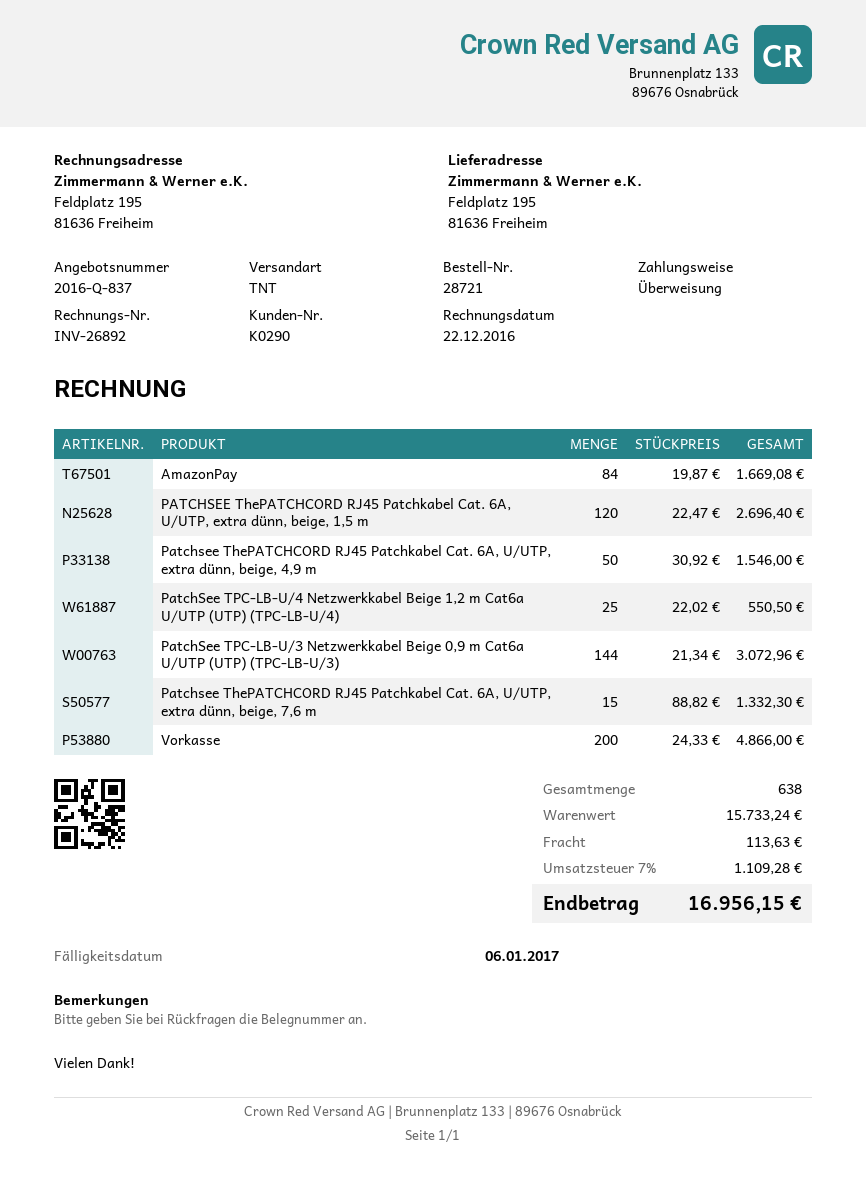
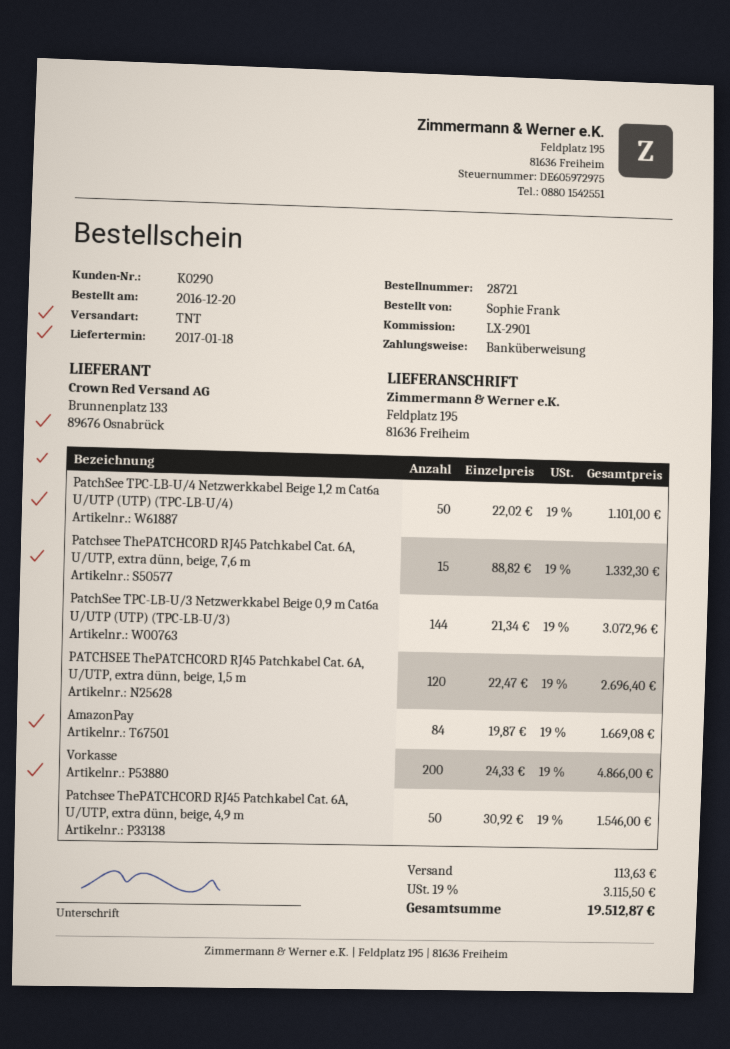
PatchSee TPC-LB-U/4 Netzwerkkabel Beige 1,2 m Cat6a U/UTP (UTP) (TPC-LB-U/4): 25 x 22.02 = 550.50 -> 50 x 22.02 = 1101.00
tax: 7% = 1109.28 -> 19% = 3115.50
total: 16956.15 -> 19512.87

